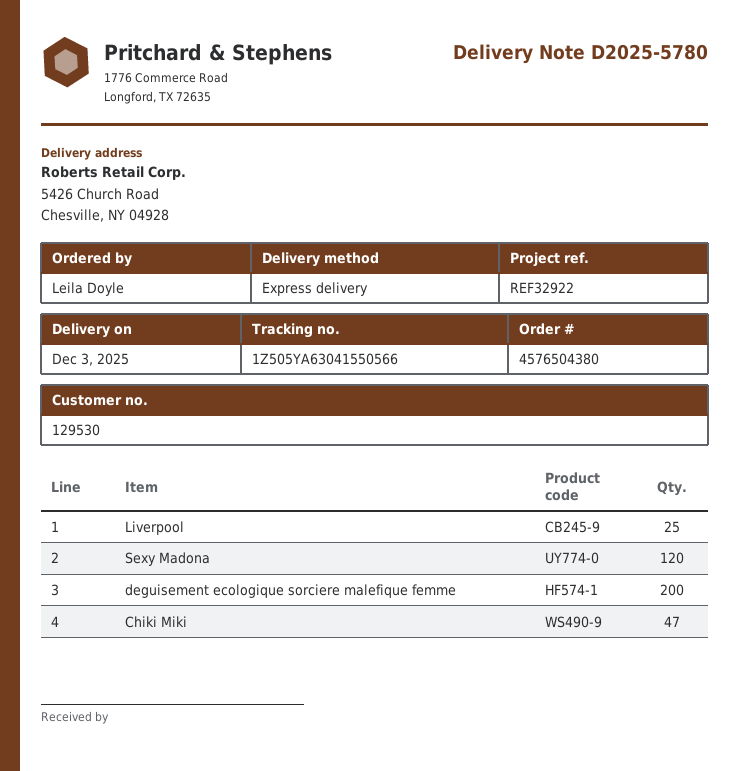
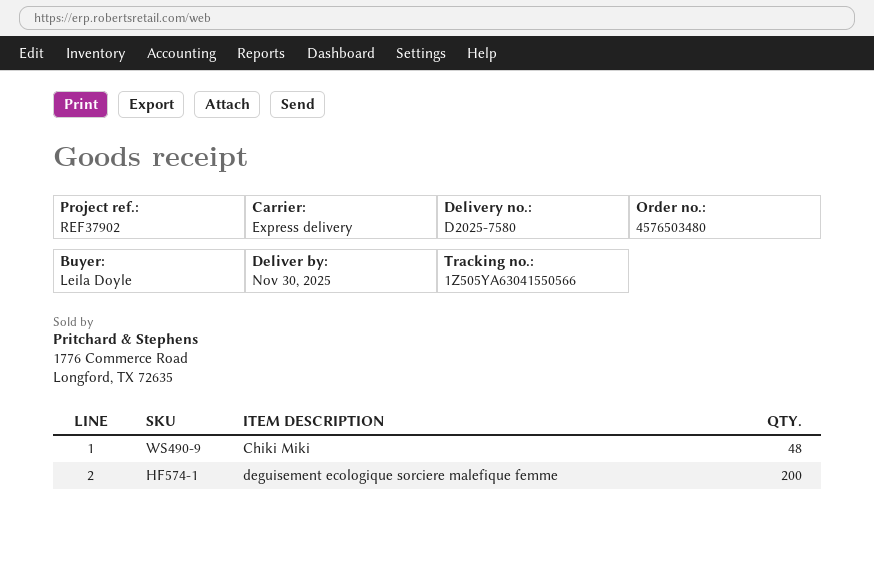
order number: 4576504380 -> 4576503480
delivery note number: D2025-5780 -> D2025-7580
delivery date: 2025-12-03 -> 2025-11-30
reference: REF32922 -> REF37902
Liverpool: 25 -> none
Sexy Madona: 120 -> none
Chiki Miki: 47 -> 48

